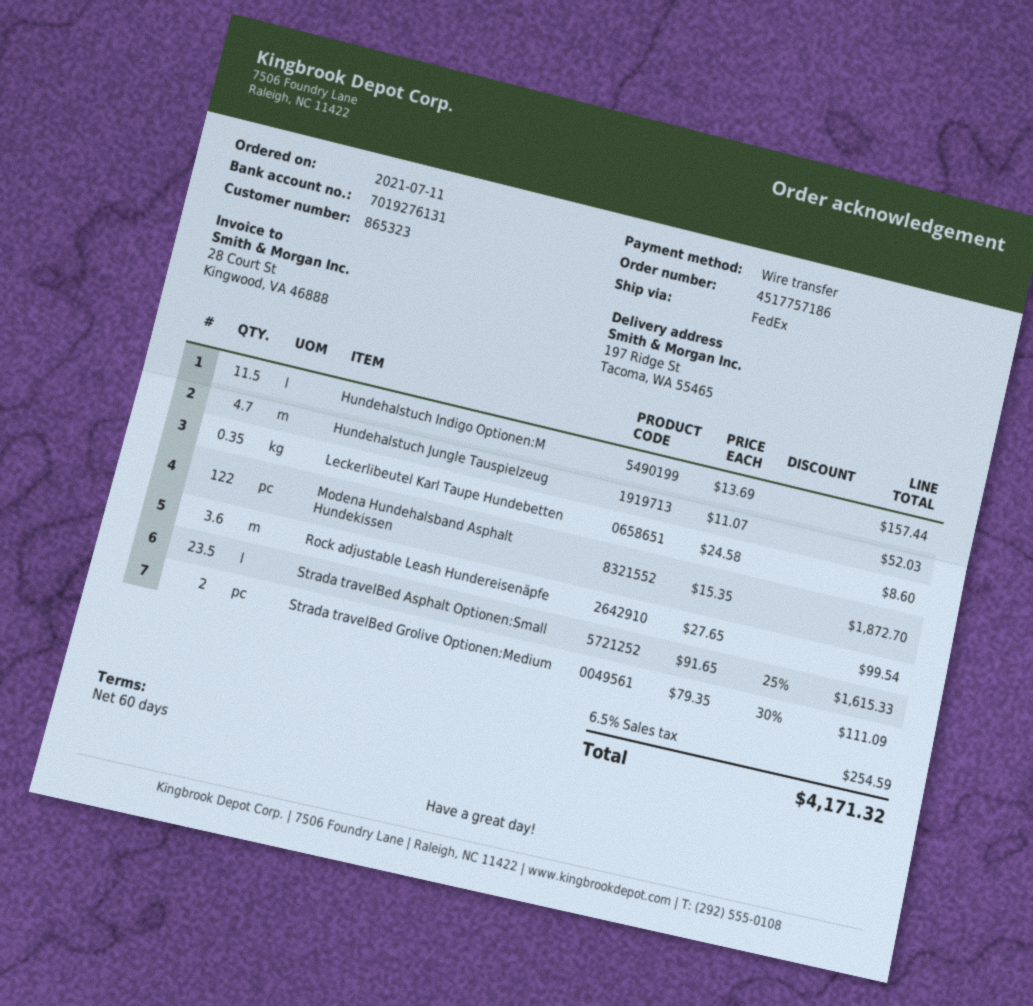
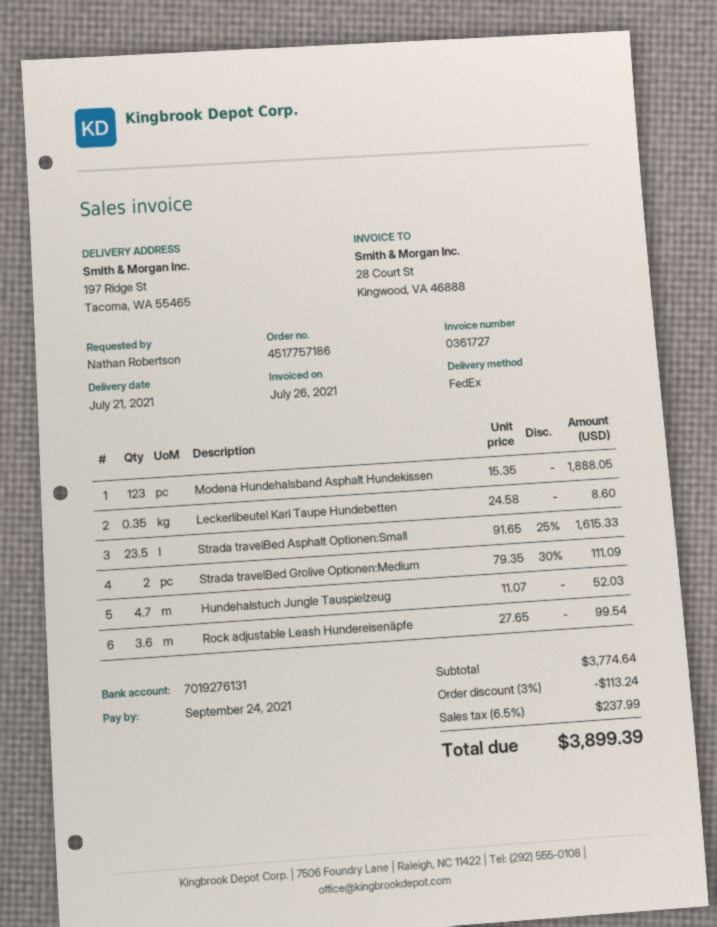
Hundehalstuch Indigo Optionen:M: 11.5 x 13.69 = 157.44 -> none
Modena Hundehalsband Asphalt Hundekissen: 122 x 15.35 = 1872.70 -> 123 x 15.35 = 1888.05
discount: none -> 3% = 113.24
tax: 6.5% = 254.59 -> 6.5% = 237.99
total: 4171.32 -> 3899.39

